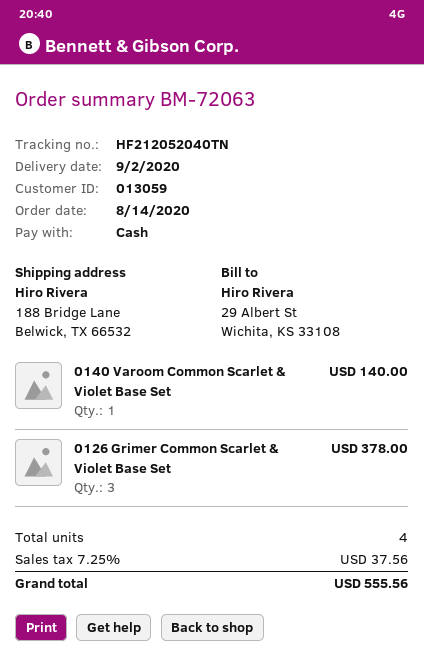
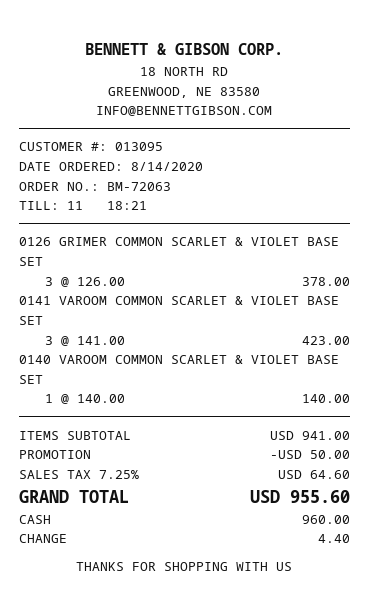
customer number: 013059 -> 013095
0141 VAROOM COMMON SCARLET & VIOLET BASE SET: none -> 3 for 423.00
discount: none -> 50.00
tax: 7.25% = 37.56 -> 7.25% = 64.60
total: 555.56 -> 955.60

